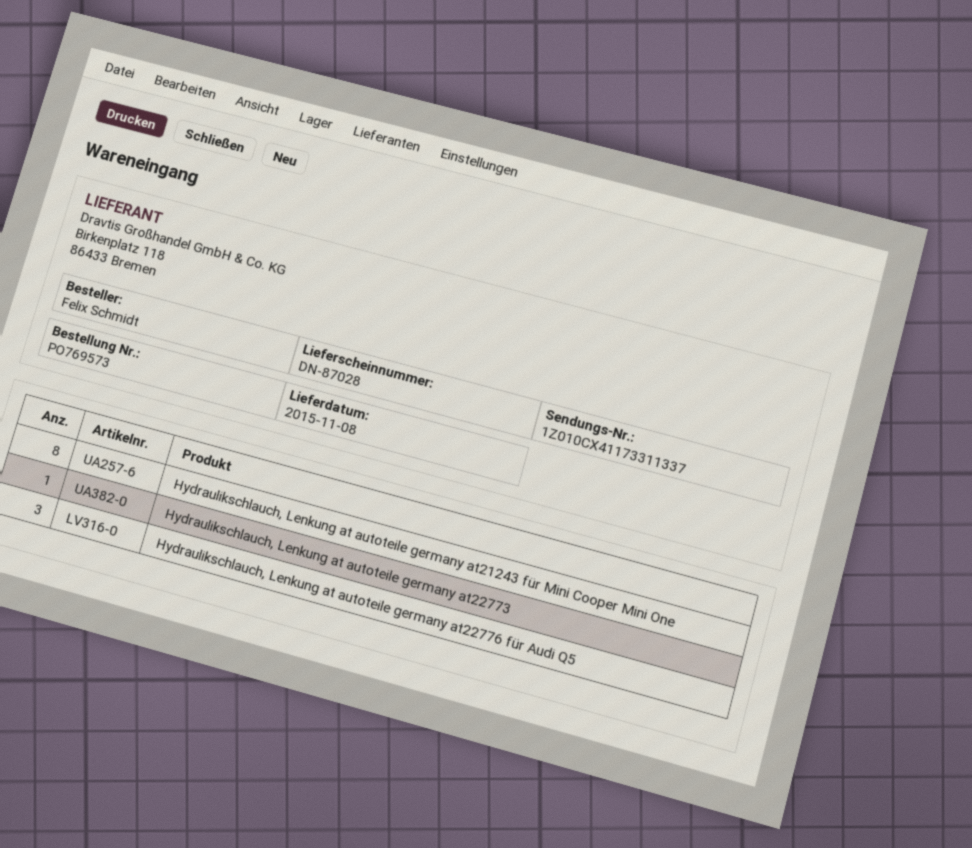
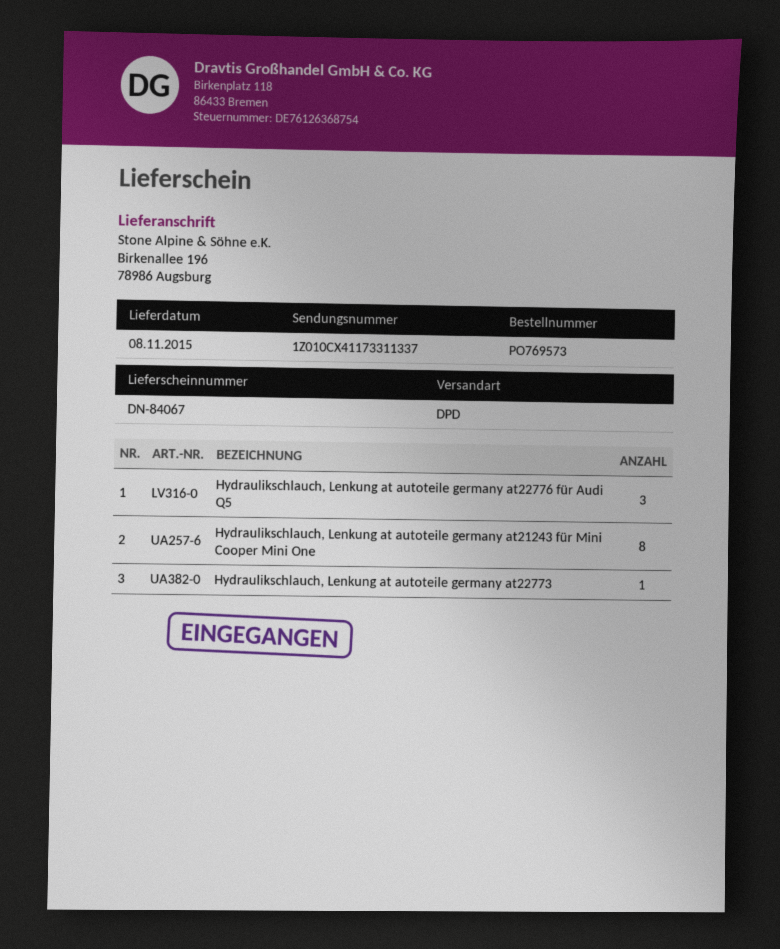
delivery note number: DN-87028 -> DN-84067

